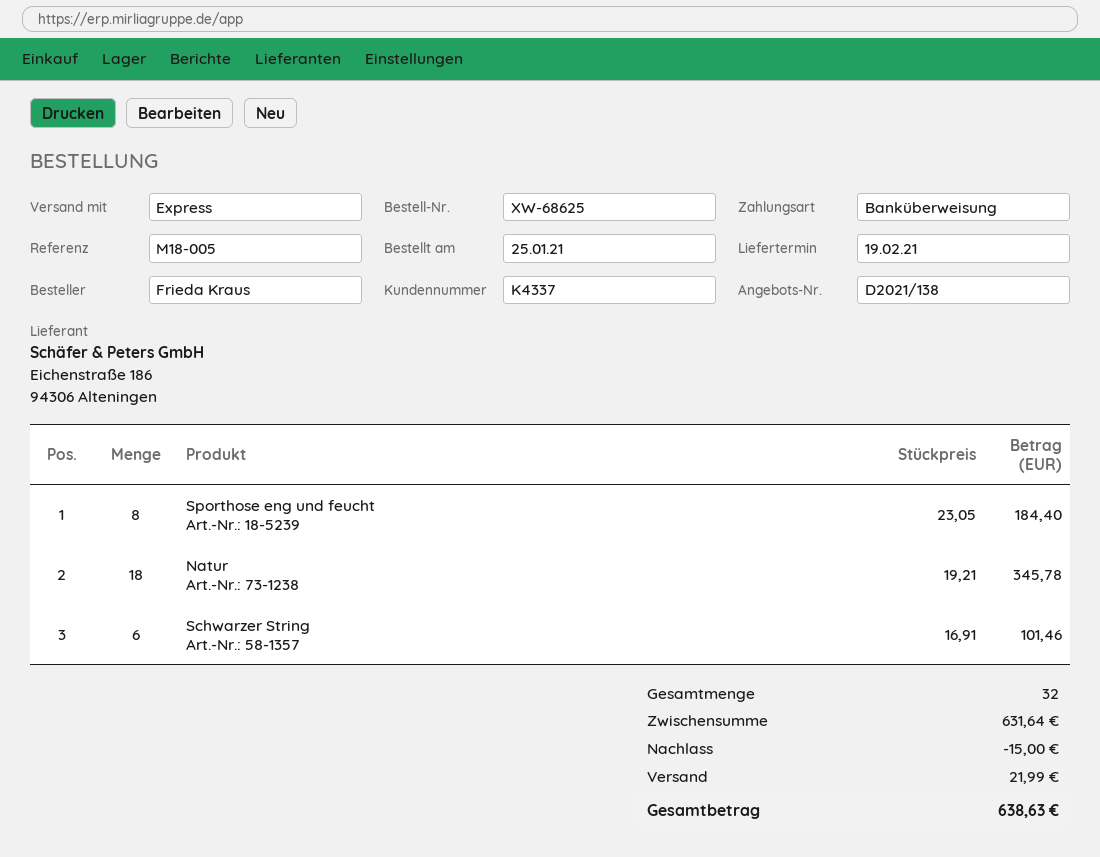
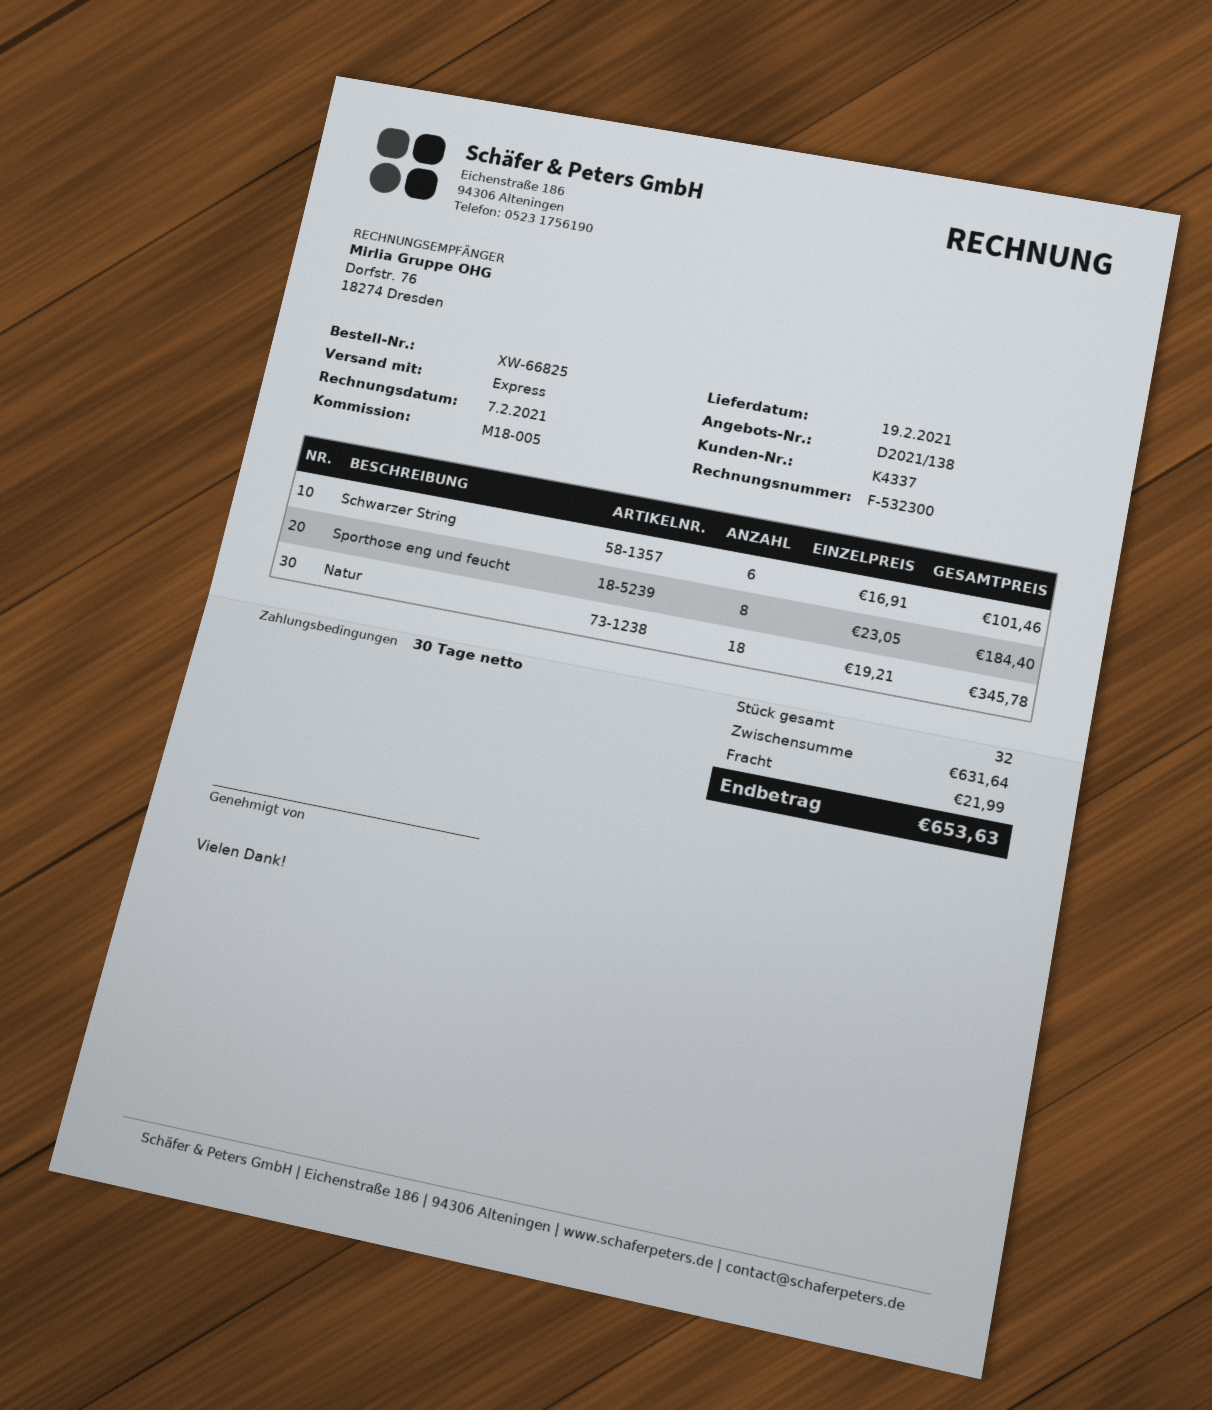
order number: XW-68625 -> XW-66825
discount: 15.00 -> none
total: 638.63 -> 653.63

